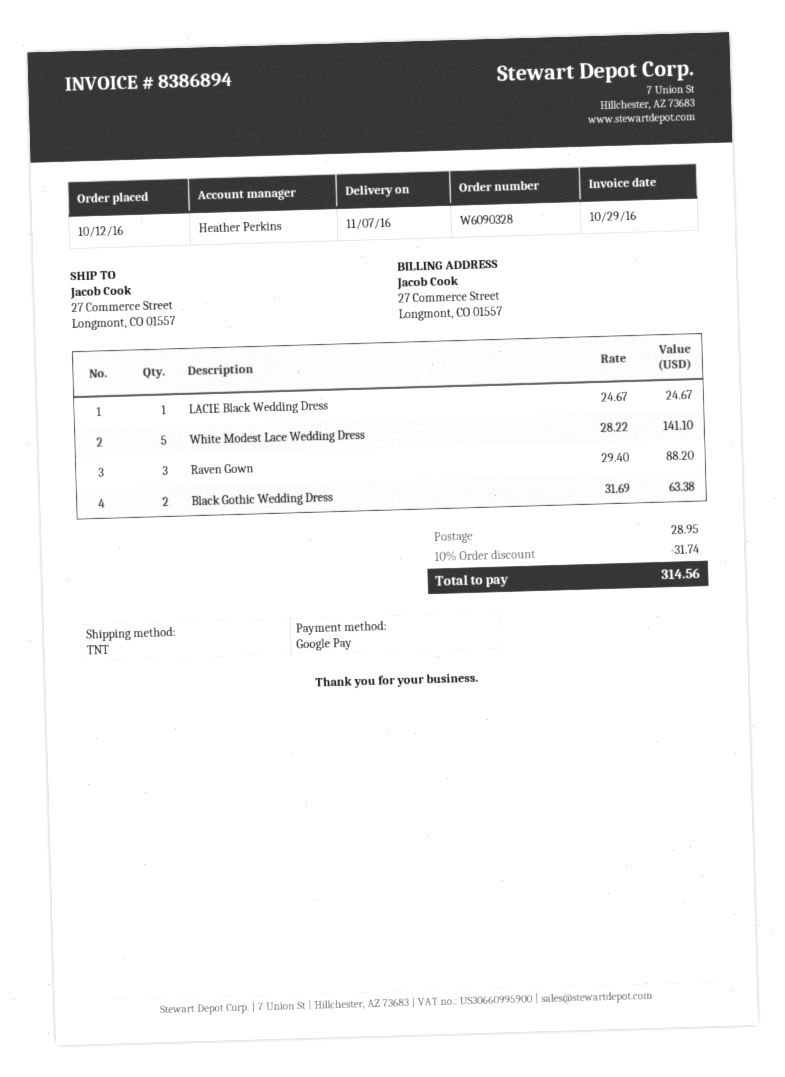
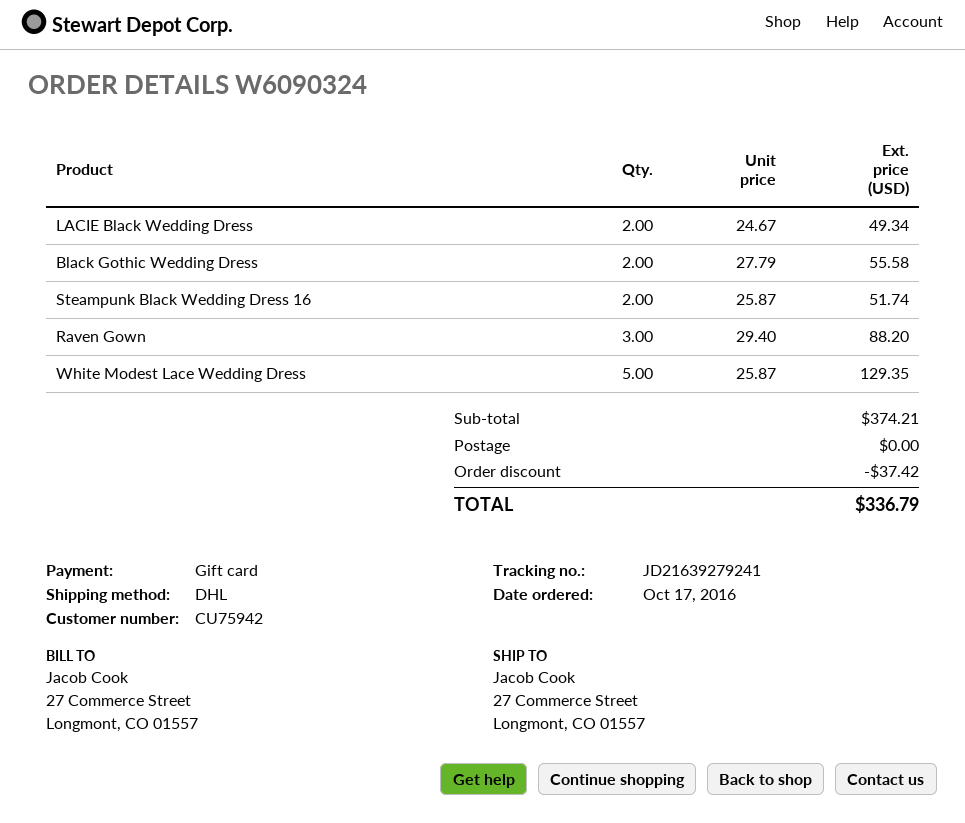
order number: W6090328 -> W6090324
order date: 2016-10-12 -> 2016-10-17
payment method: Google Pay -> gift card
shipping method: TNT -> DHL
LACIE Black Wedding Dress: 1 x 24.67 = 24.67 -> 2 x 24.67 = 49.34
White Modest Lace Wedding Dress: 5 x 28.22 = 141.10 -> 5 x 25.87 = 129.35
Black Gothic Wedding Dress: 2 x 31.69 = 63.38 -> 2 x 27.79 = 55.58
Steampunk Black Wedding Dress 16: none -> 2 x 25.87 = 51.74
discount: 31.74 -> 37.42
shipping: 28.95 -> 0.00
total: 314.56 -> 336.79

